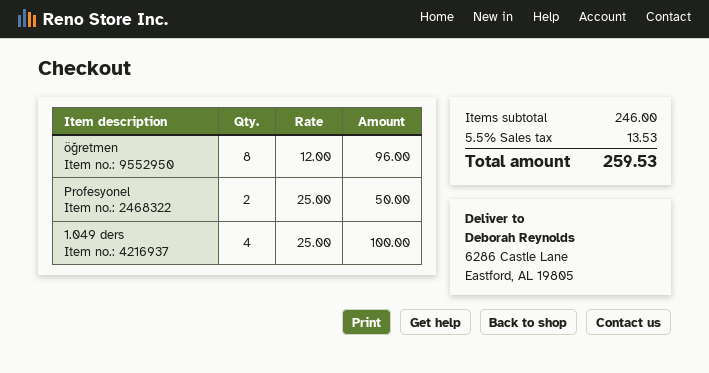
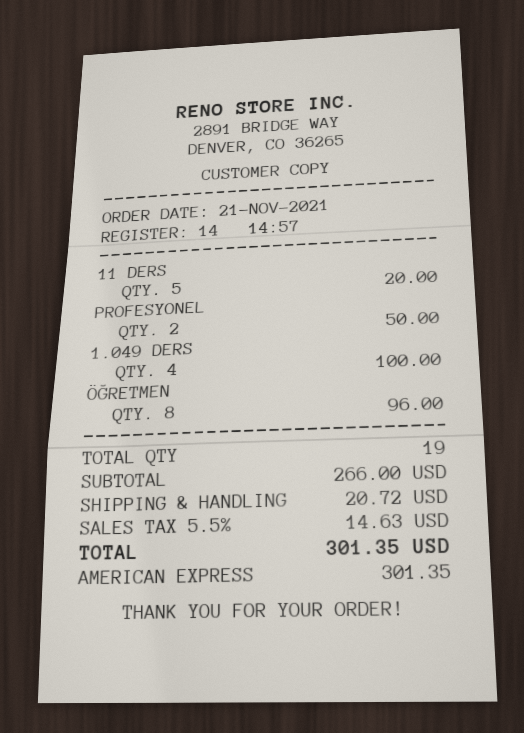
11 DERS: none -> 5 for 20.00
subtotal: 246.00 -> 266.00
shipping: none -> 20.72
tax: 5.5% = 13.53 -> 5.5% = 14.63
total: 259.53 -> 301.35

